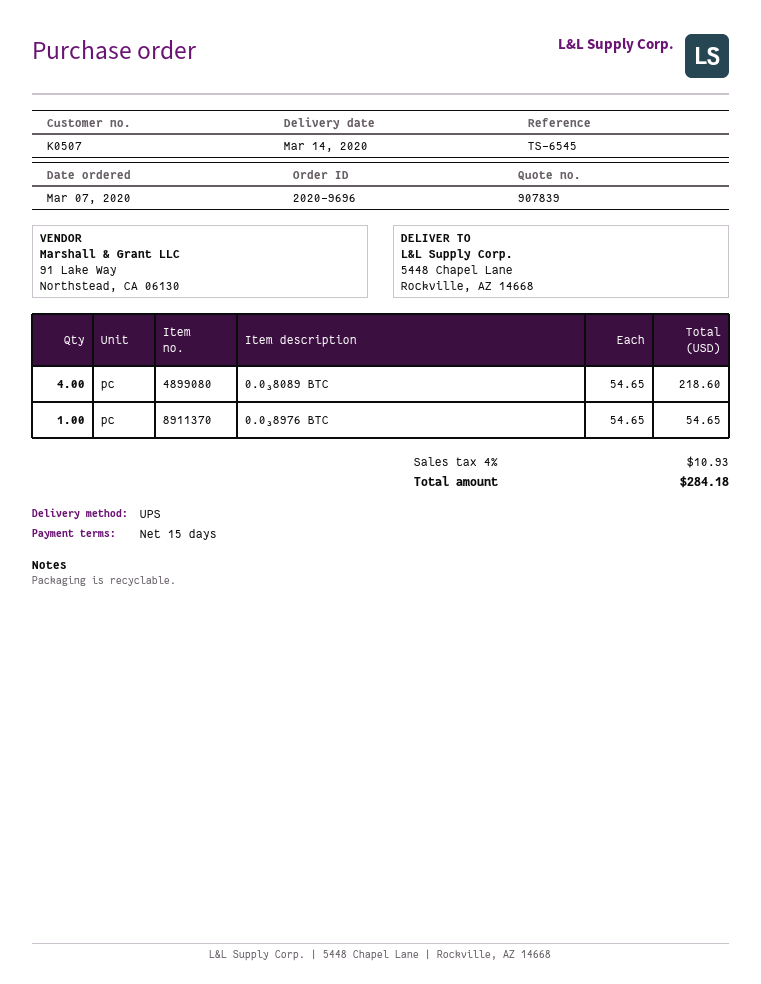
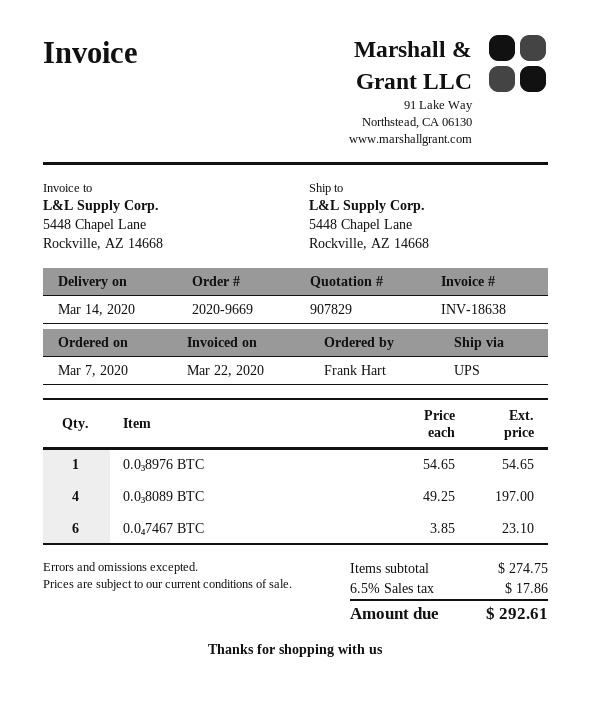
quote number: 907839 -> 907829
order number: 2020-9696 -> 2020-9669
0.0₃8089 BTC: 4 x 54.65 = 218.60 -> 4 x 49.25 = 197.00
0.0₄7467 BTC: none -> 6 x 3.85 = 23.10
tax: 4% = 10.93 -> 6.5% = 17.86
total: 284.18 -> 292.61

